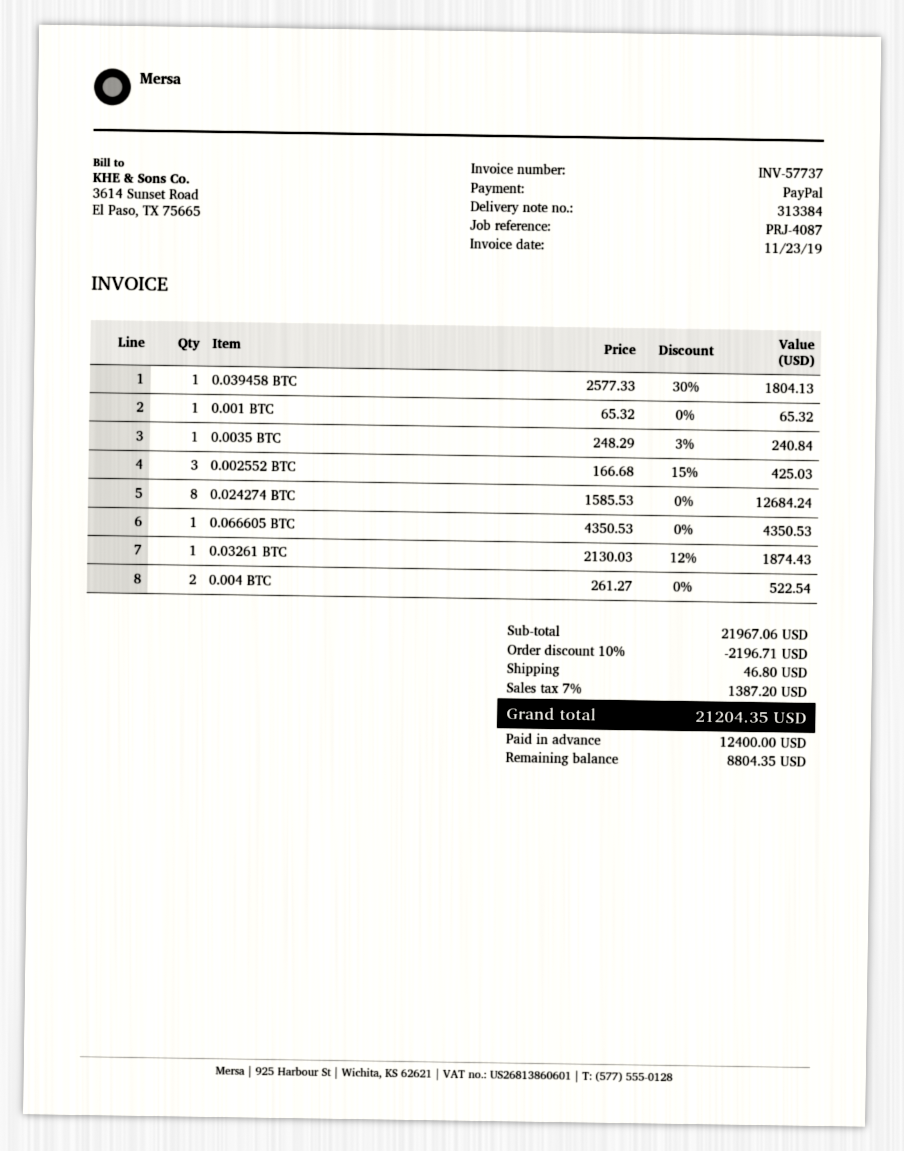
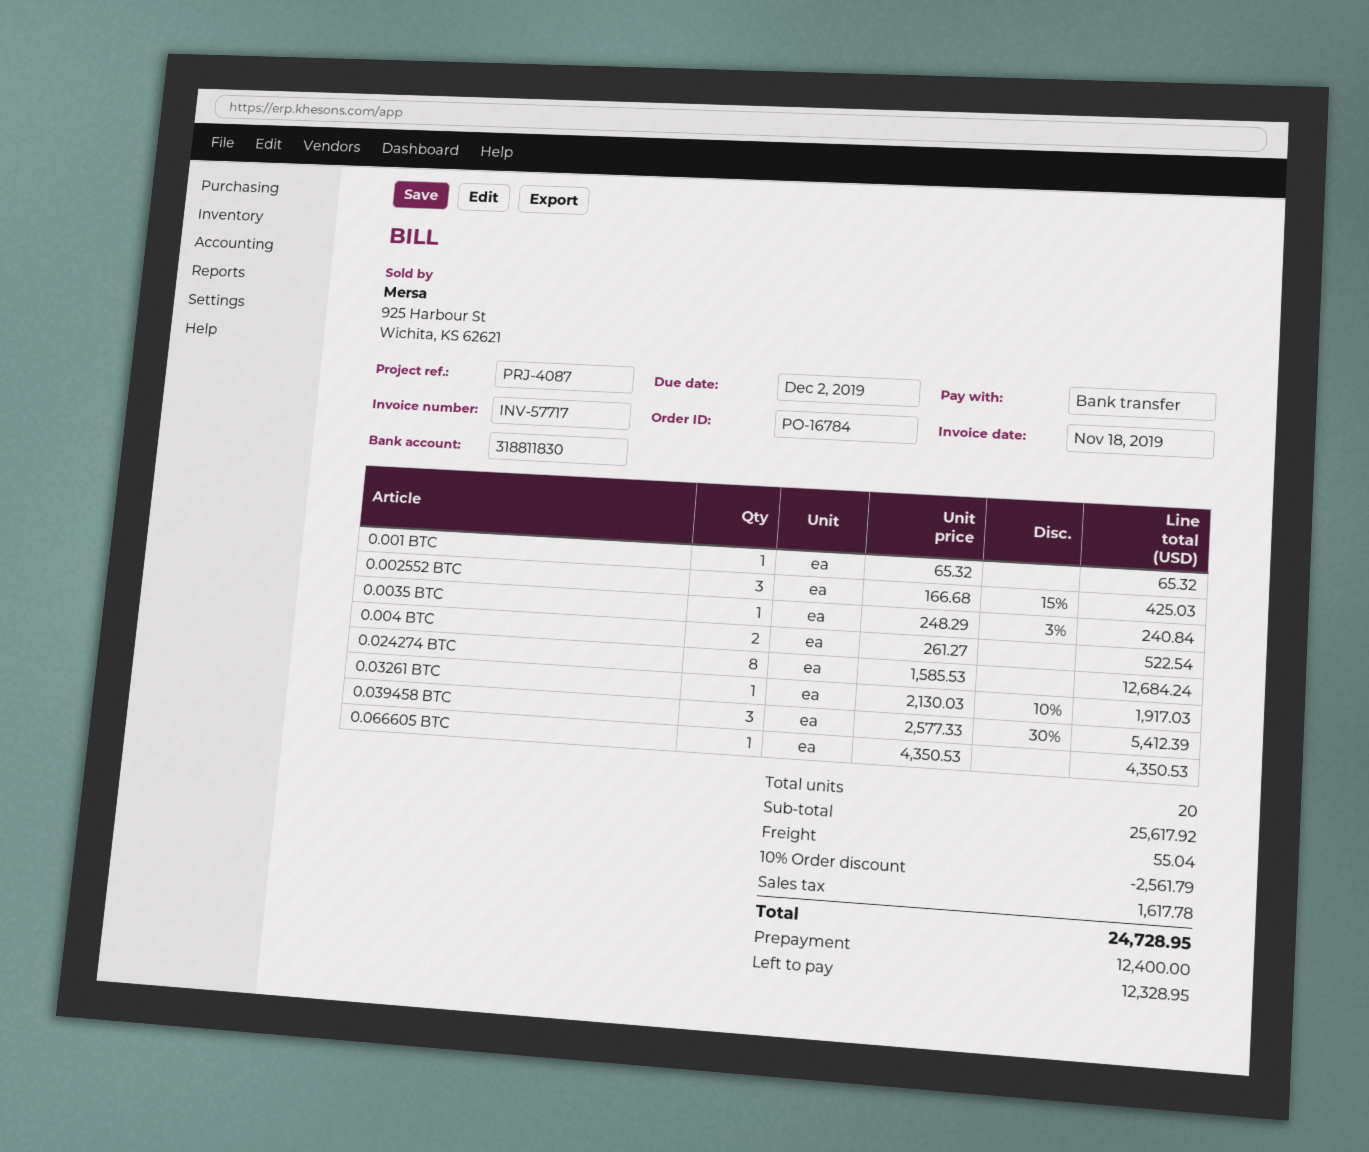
invoice number: INV-57737 -> INV-57717
invoice date: 2019-11-23 -> 2019-11-18
payment method: PayPal -> bank transfer
0.039458 BTC: 1 x 2577.33 - 30% = 1804.13 -> 3 x 2577.33 - 30% = 5412.39
0.03261 BTC: 1 x 2130.03 - 12% = 1874.43 -> 1 x 2130.03 - 10% = 1917.03
subtotal: 21967.06 -> 25617.92
discount: 10% = 2196.71 -> 10% = 2561.79
shipping: 46.80 -> 55.04
tax: 1387.20 -> 1617.78
total: 21204.35 -> 24728.95
balance: 8804.35 -> 12328.95

